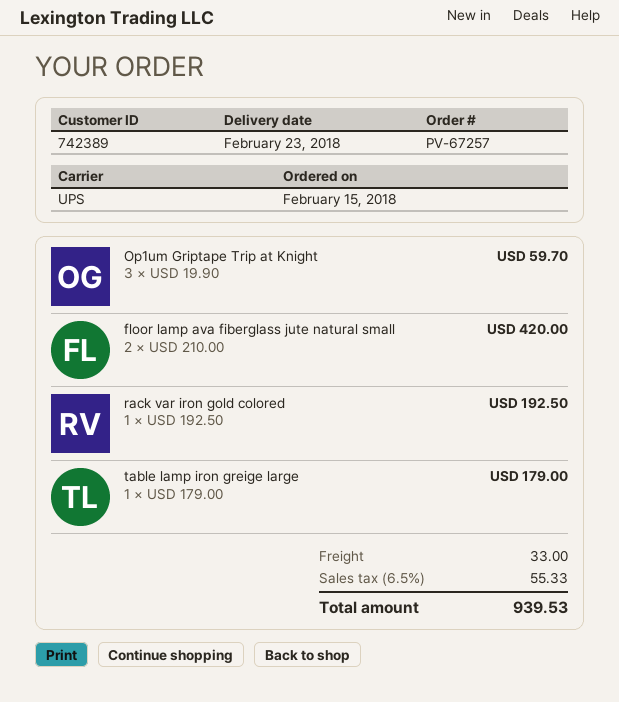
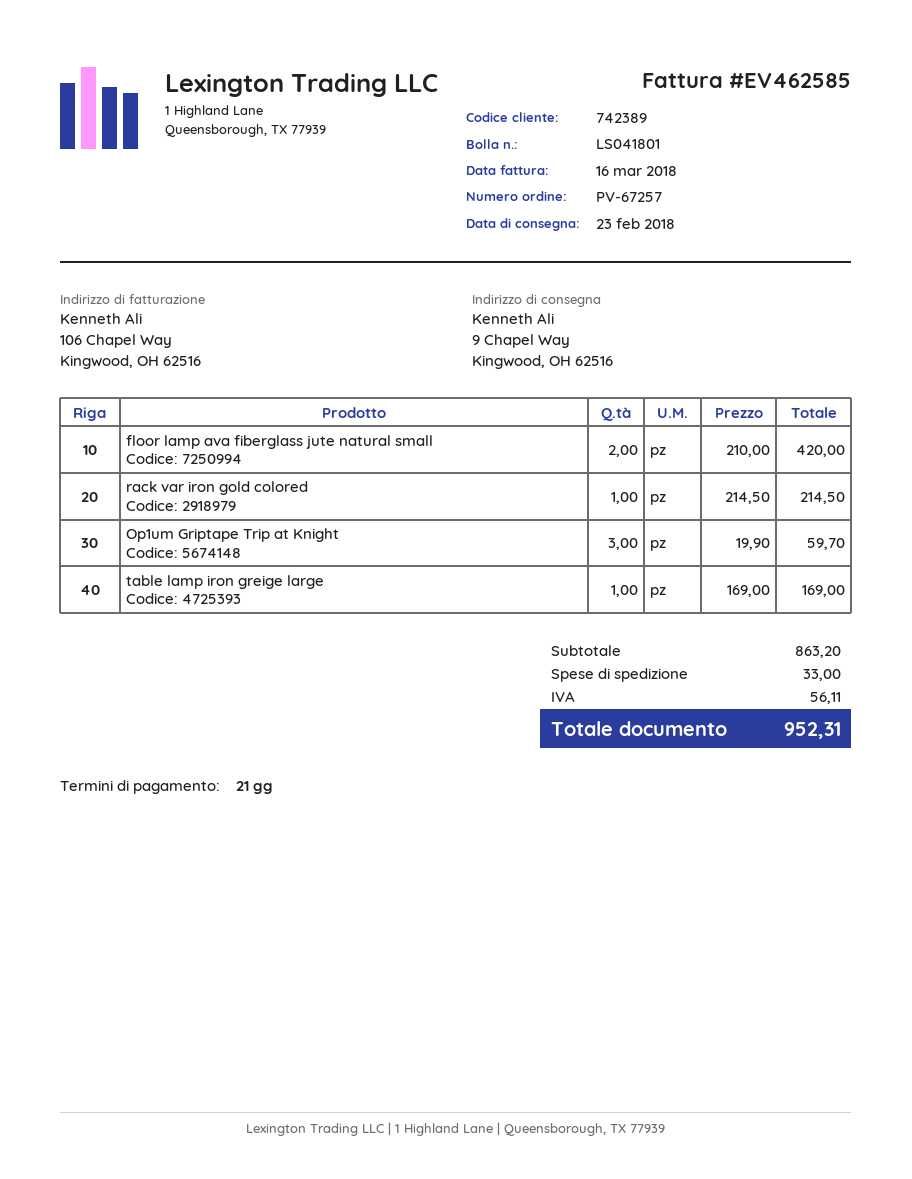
rack var iron gold colored: 1 x 192.50 = 192.50 -> 1 x 214.50 = 214.50
table lamp iron greige large: 1 x 179.00 = 179.00 -> 1 x 169.00 = 169.00
tax: 55.33 -> 56.11
total: 939.53 -> 952.31

